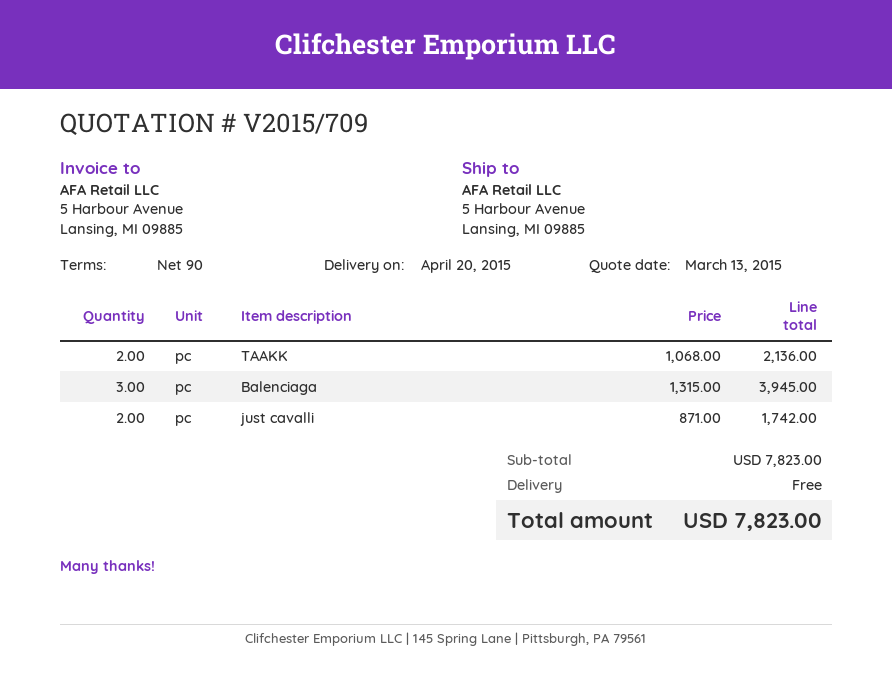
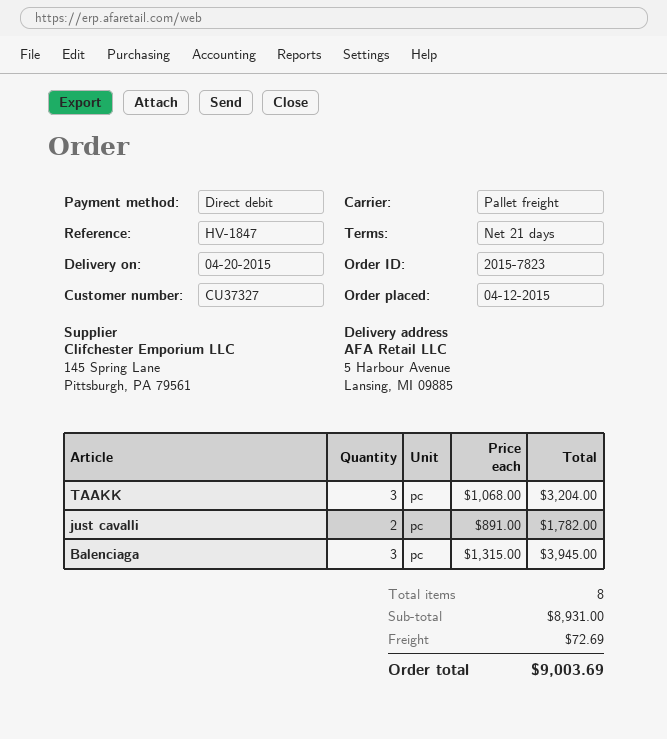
payment terms: 90 days -> 21 days
TAAKK: 2 x 1068.00 = 2136.00 -> 3 x 1068.00 = 3204.00
just cavalli: 2 x 871.00 = 1742.00 -> 2 x 891.00 = 1782.00
subtotal: 7823.00 -> 8931.00
shipping: 0.00 -> 72.69
total: 7823.00 -> 9003.69

